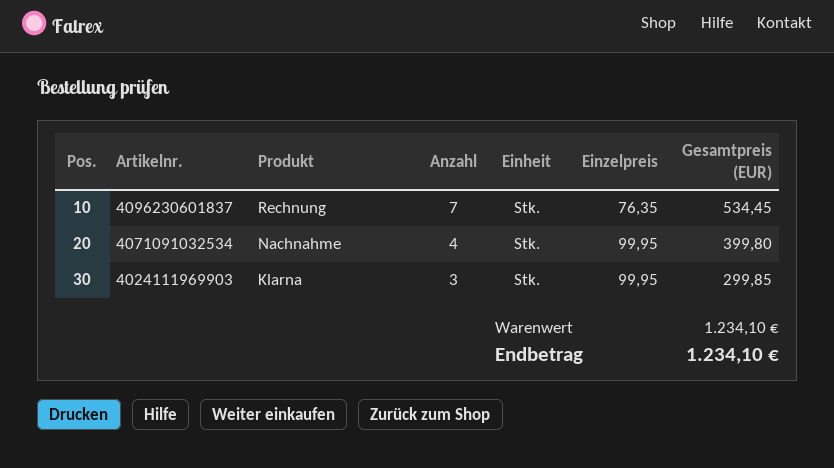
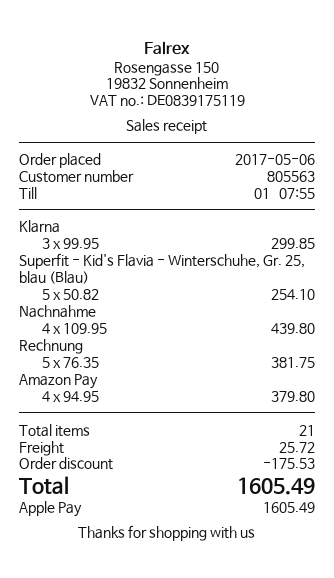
Rechnung: 7 x 76.35 = 534.45 -> 5 x 76.35 = 381.75
Nachnahme: 4 x 99.95 = 399.80 -> 4 x 109.95 = 439.80
Superfit - Kid's Flavia - Winterschuhe, Gr. 25, blau (Blau): none -> 5 x 50.82 = 254.10
Amazon Pay: none -> 4 x 94.95 = 379.80
discount: none -> 175.53
shipping: none -> 25.72
total: 1234.10 -> 1605.49

